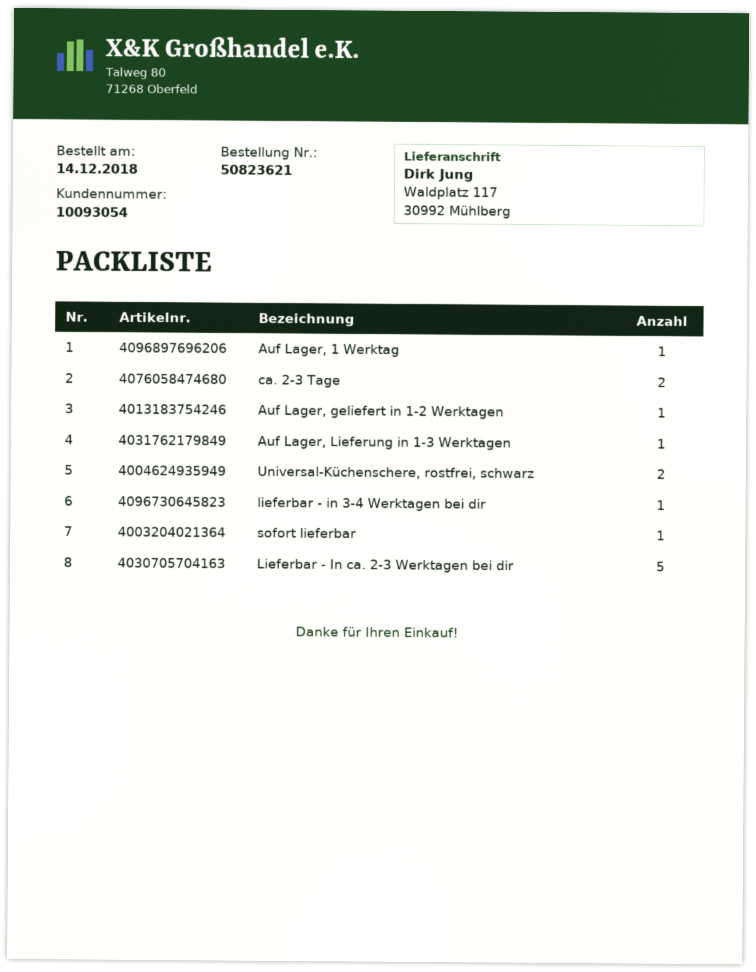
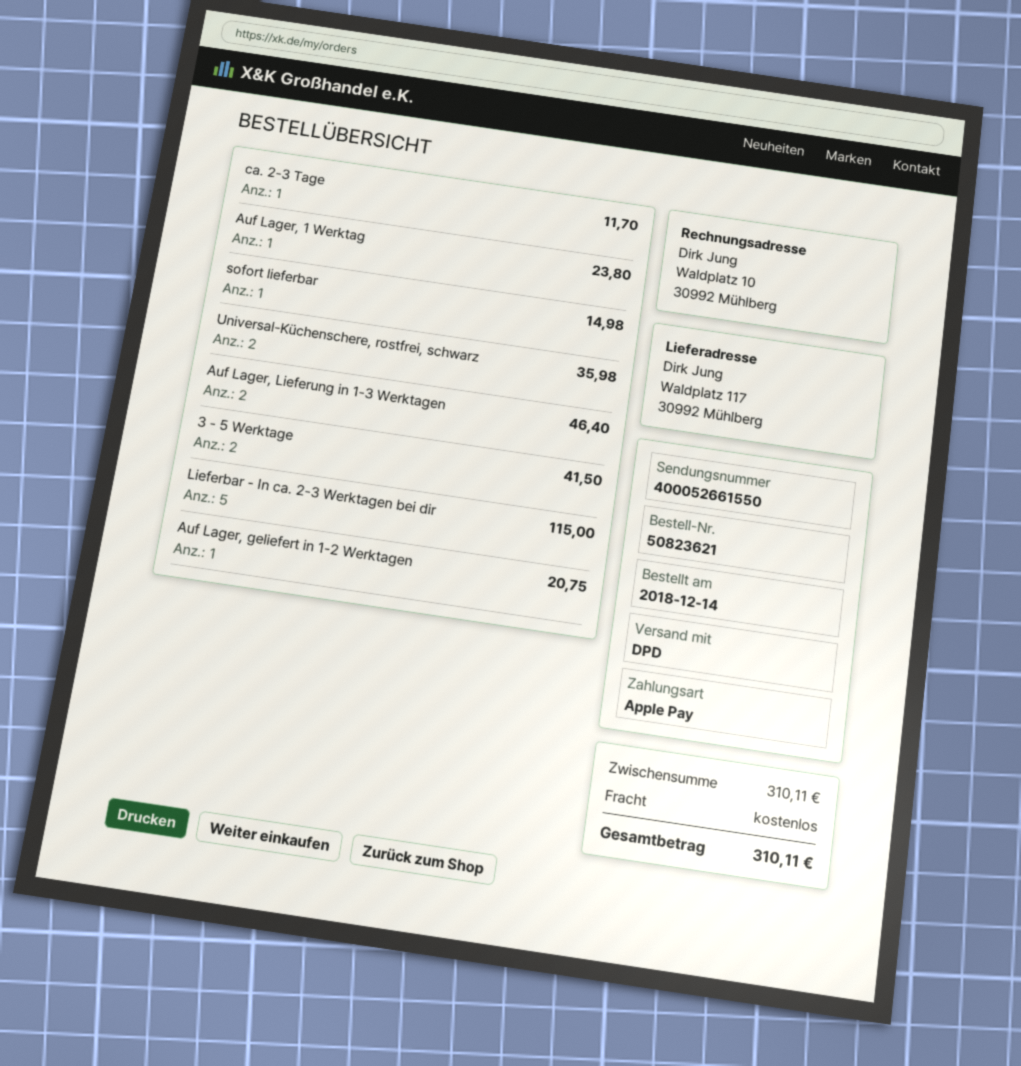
ca. 2-3 Tage: 2 -> 1
Auf Lager, Lieferung in 1-3 Werktagen: 1 -> 2
lieferbar - in 3-4 Werktagen bei dir: 1 -> none
3 - 5 Werktage: none -> 2

